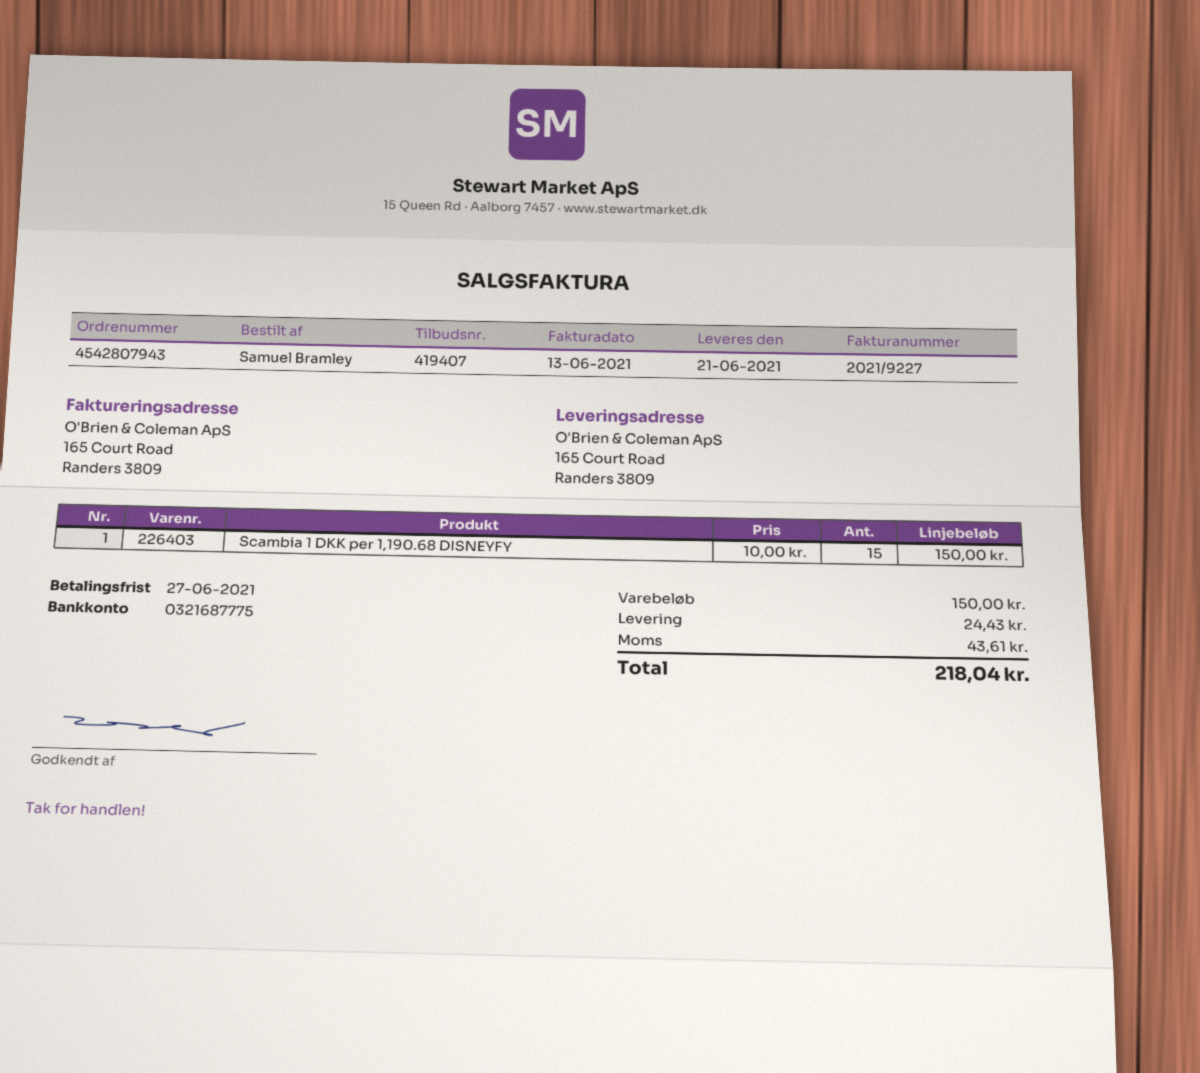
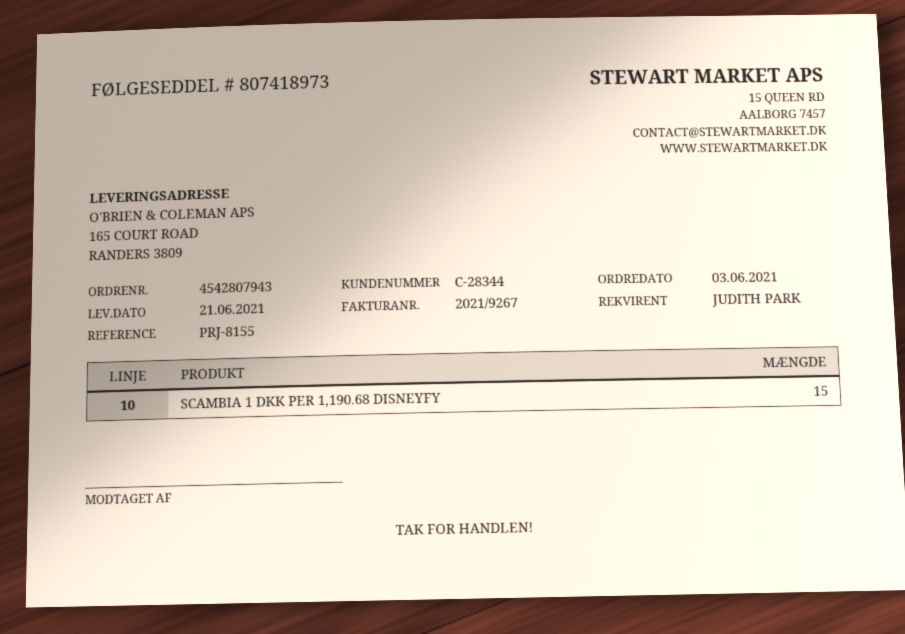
invoice number: 2021/9227 -> 2021/9267
ordered by: Samuel Bramley -> JUDITH PARK

